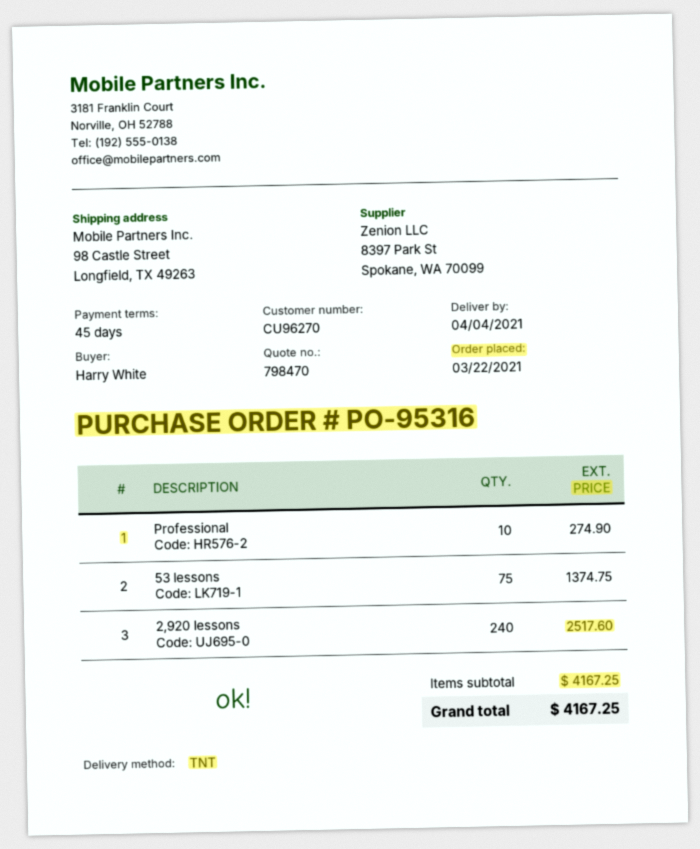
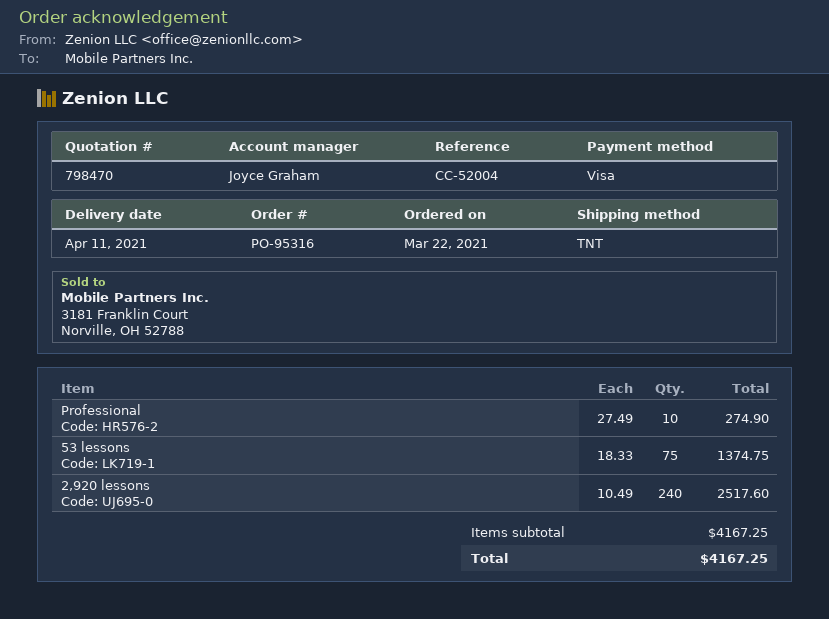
delivery date: 2021-04-04 -> 2021-04-11

